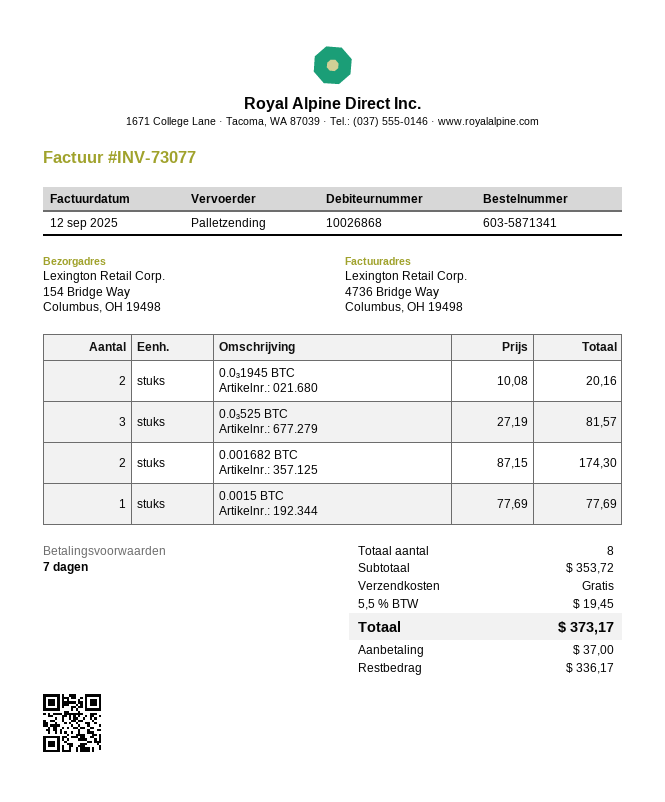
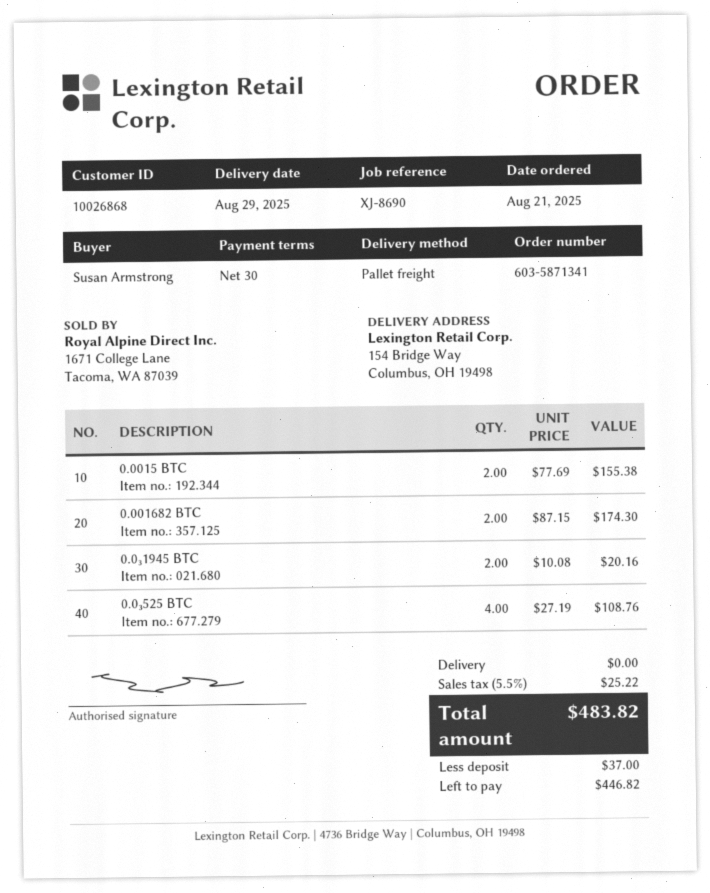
payment terms: 7 days -> 30 days
0.0₃525 BTC: 3 x 27.19 = 81.57 -> 4 x 27.19 = 108.76
0.0015 BTC: 1 x 77.69 = 77.69 -> 2 x 77.69 = 155.38
tax: 5.5% = 19.45 -> 5.5% = 25.22
total: 373.17 -> 483.82
balance: 336.17 -> 446.82

